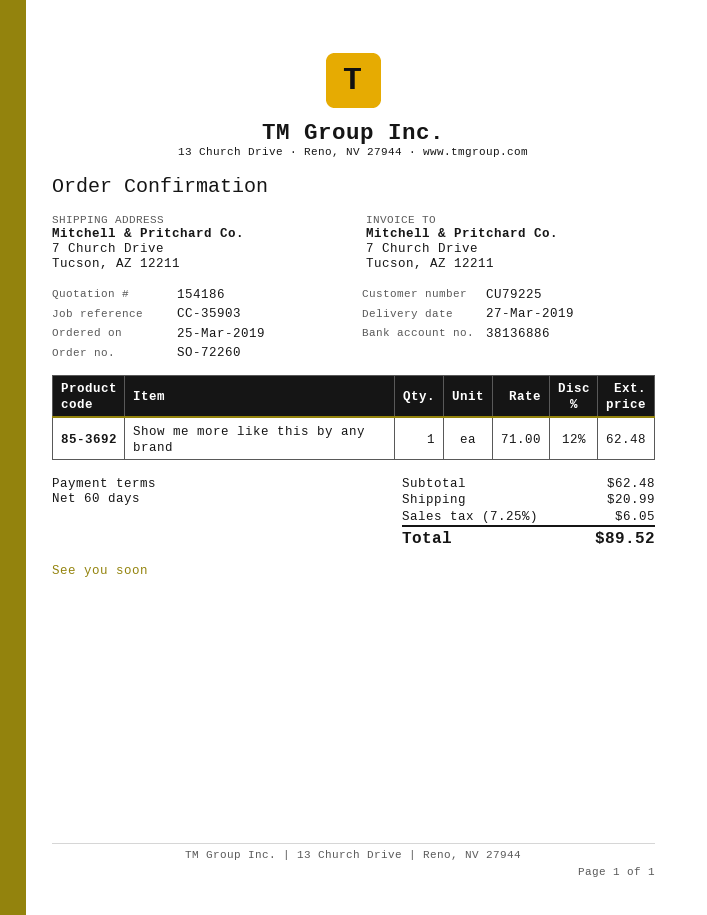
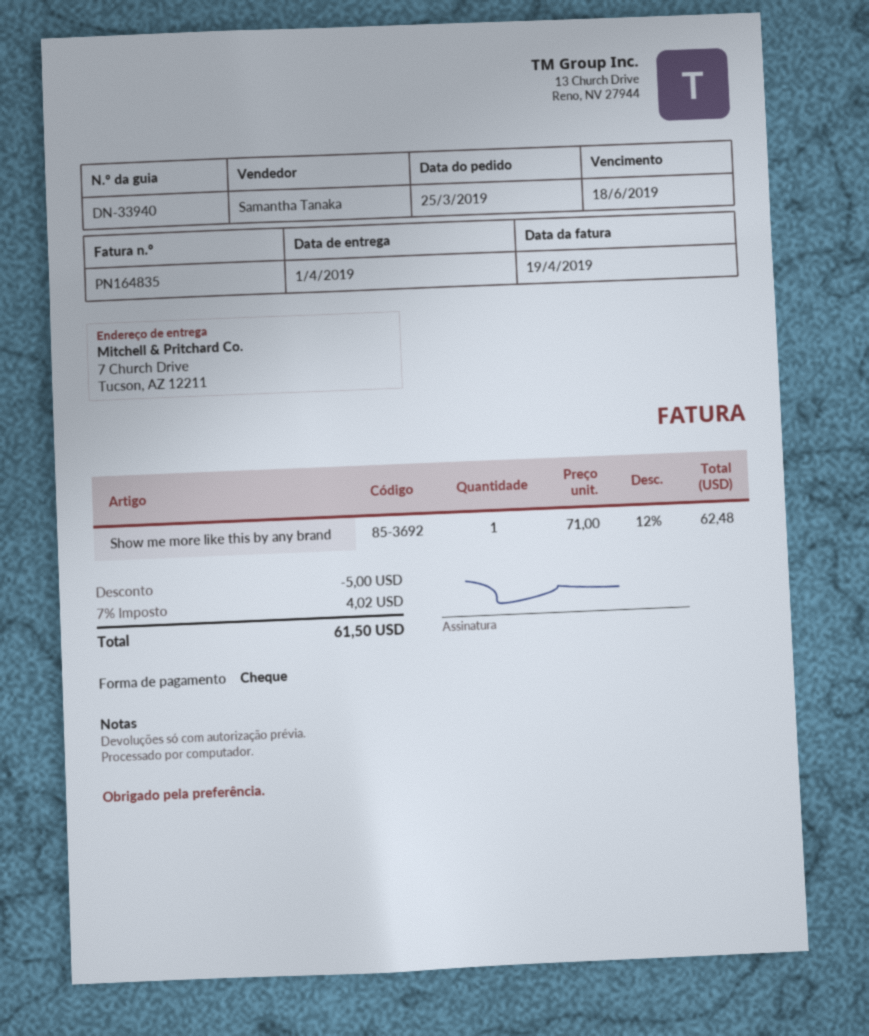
delivery date: 2019-03-27 -> 2019-04-01
discount: none -> 5.00
shipping: 20.99 -> none
tax: 7.25% = 6.05 -> 7% = 4.02
total: 89.52 -> 61.50

